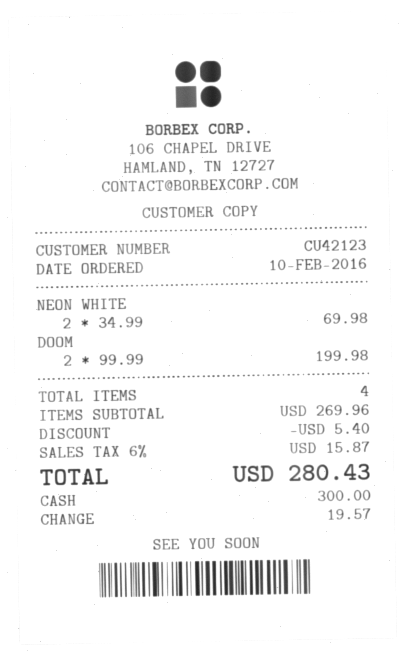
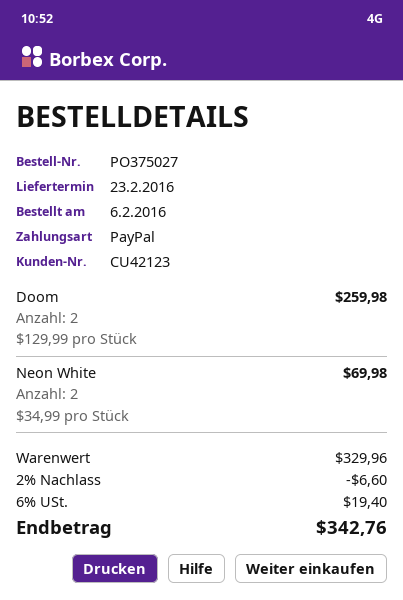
order date: 2016-02-10 -> 2016-02-06
payment method: cash -> PayPal
DOOM: 2 x 99.99 = 199.98 -> 2 x 129.99 = 259.98
subtotal: 269.96 -> 329.96
discount: 5.40 -> 6.60
tax: 6% = 15.87 -> 6% = 19.40
total: 280.43 -> 342.76

